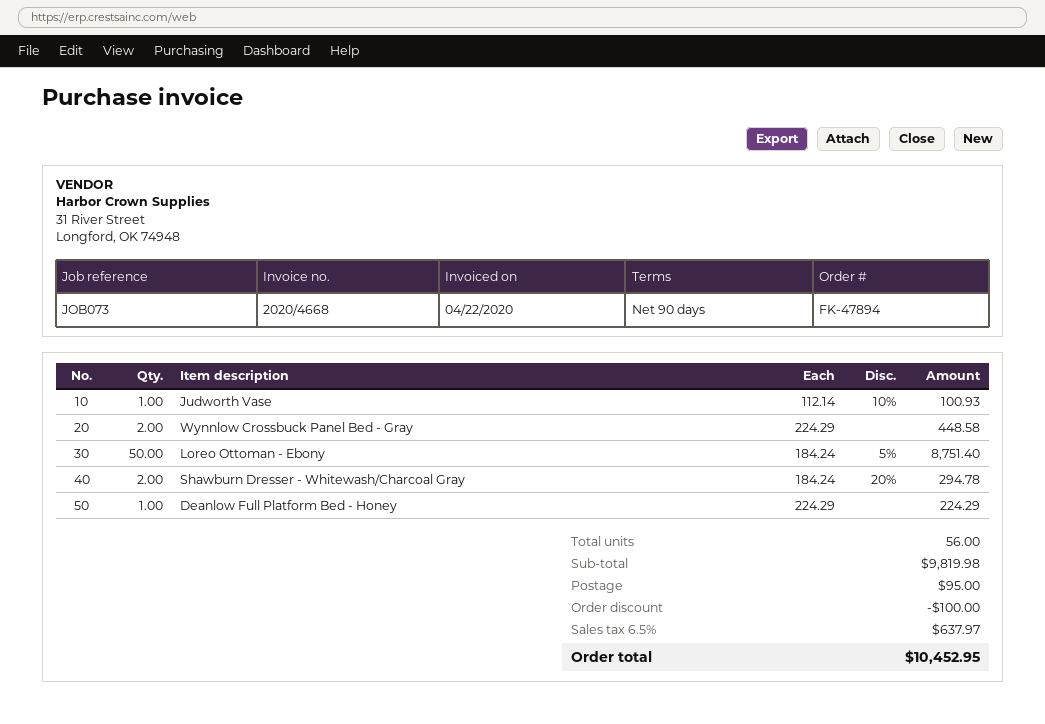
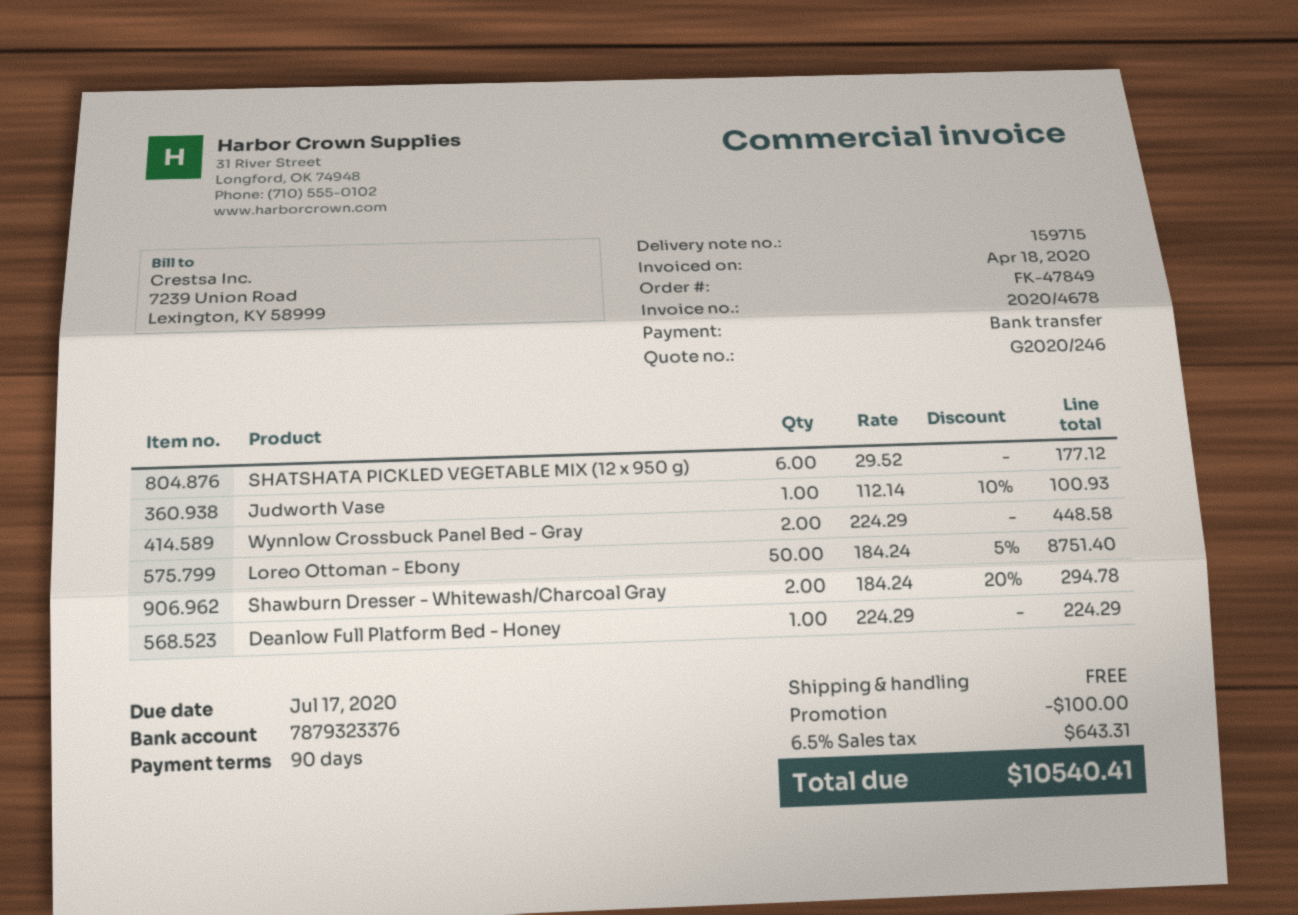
order number: FK-47894 -> FK-47849
invoice number: 2020/4668 -> 2020/4678
invoice date: 2020-04-22 -> 2020-04-18
SHATSHATA PICKLED VEGETABLE MIX (12 x 950 g): none -> 6 x 29.52 = 177.12
shipping: 95.00 -> 0.00
tax: 6.5% = 637.97 -> 6.5% = 643.31
total: 10452.95 -> 10540.41

